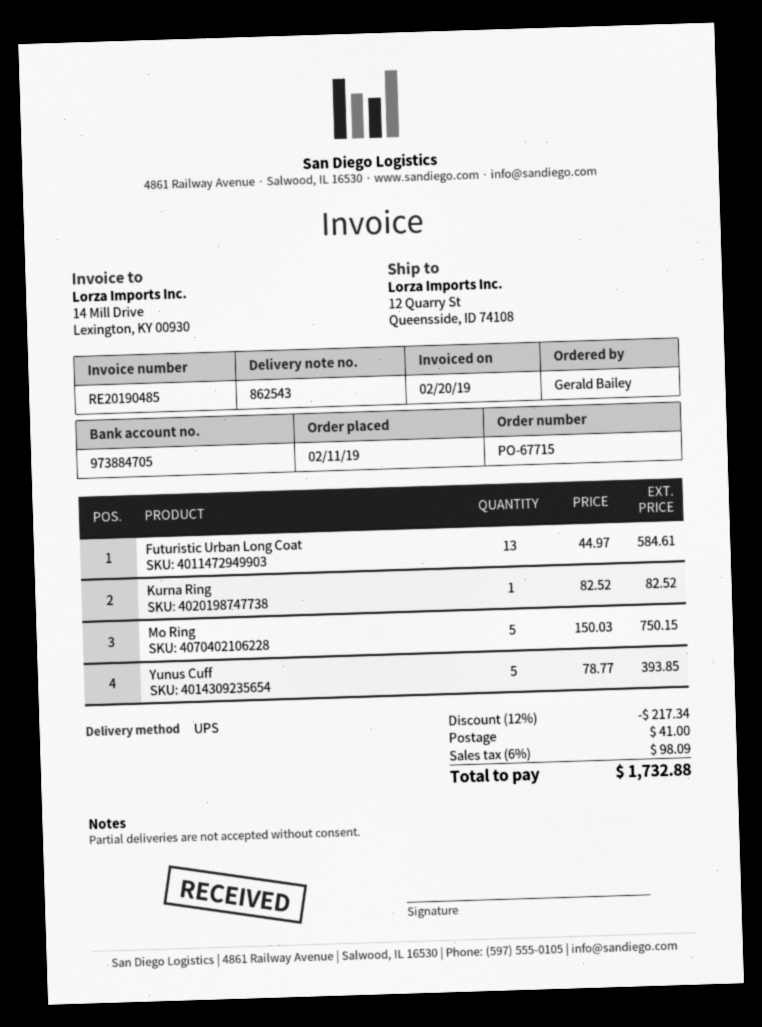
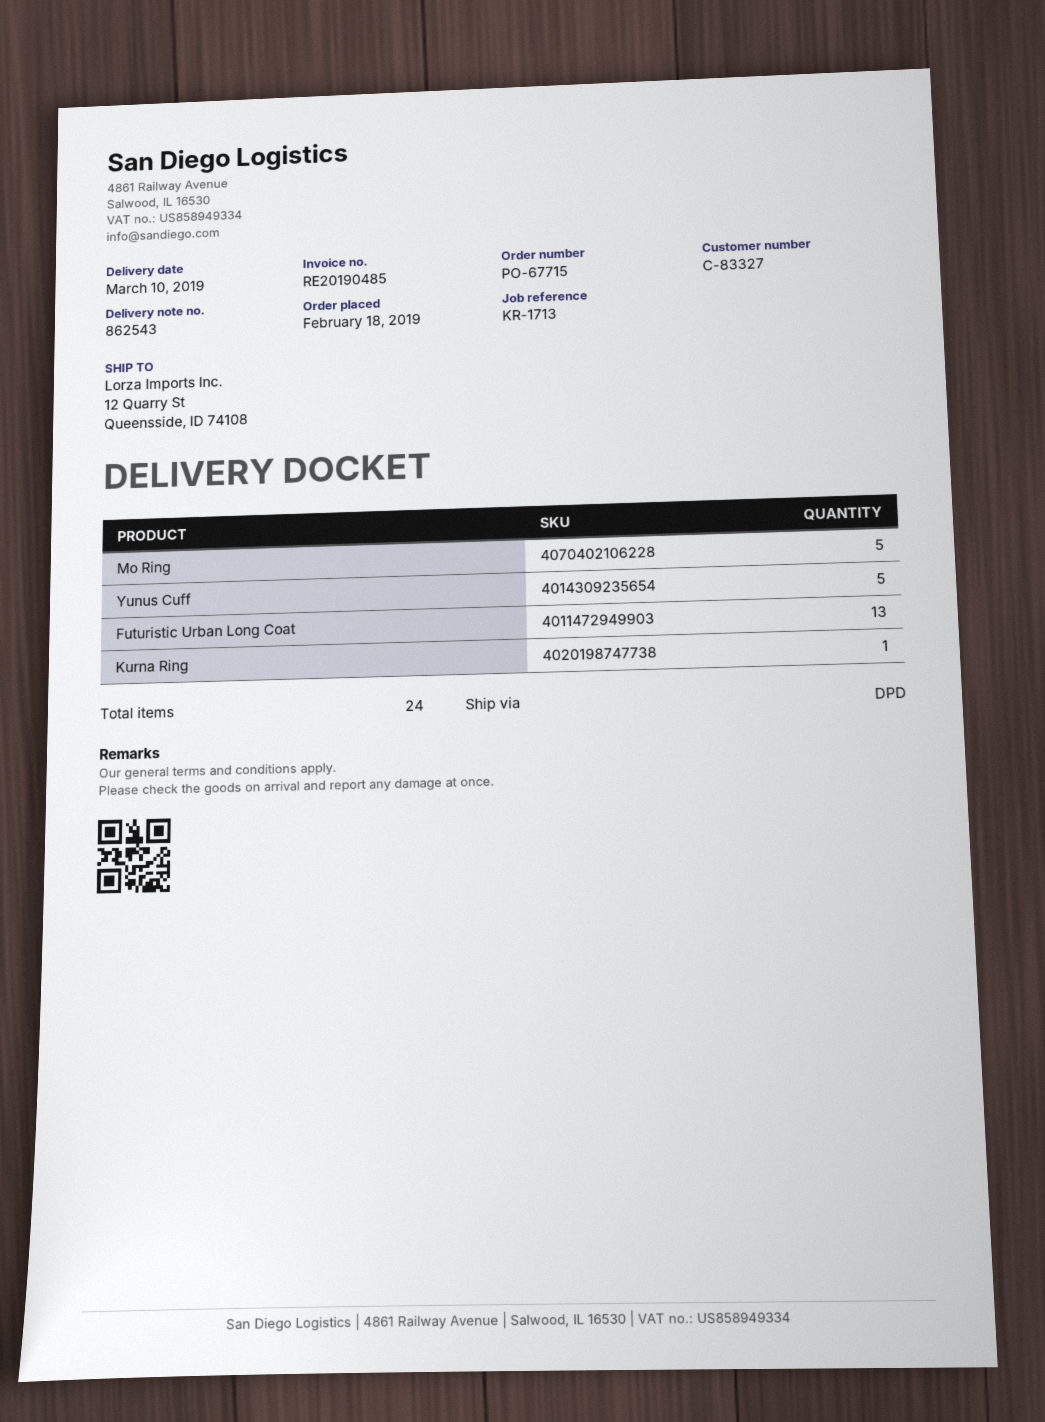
order date: 2019-02-11 -> 2019-02-18
shipping method: UPS -> DPD

